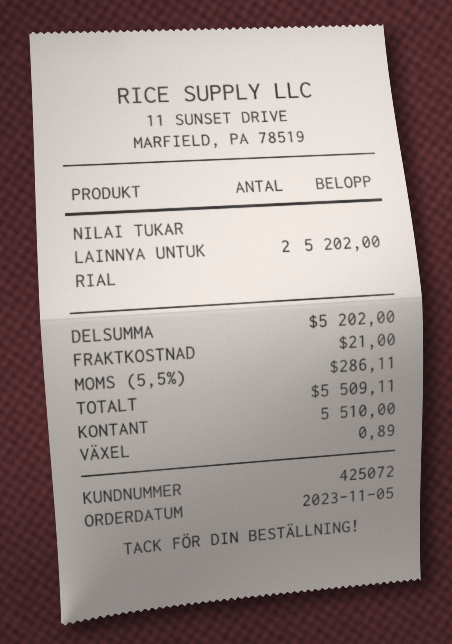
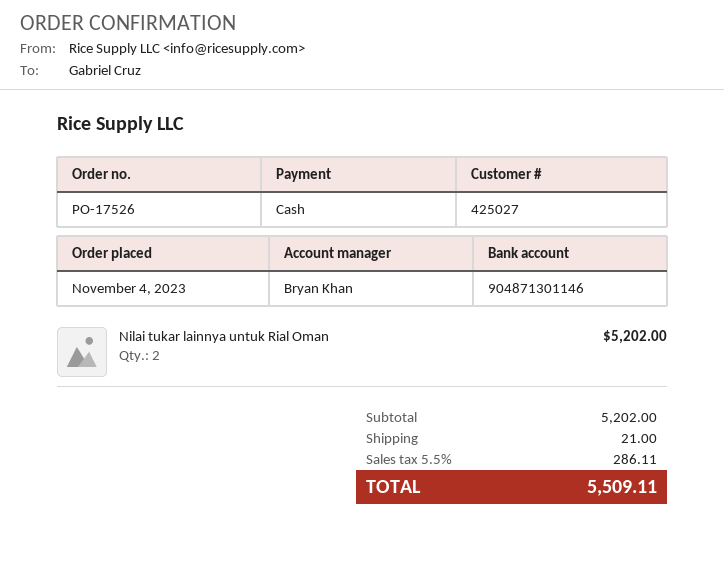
order date: 2023-11-05 -> 2023-11-04
customer number: 425072 -> 425027

